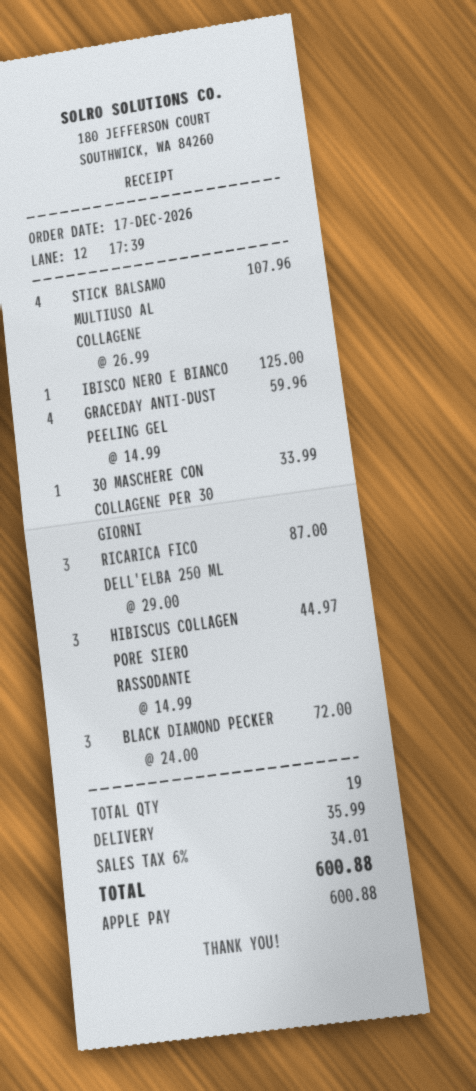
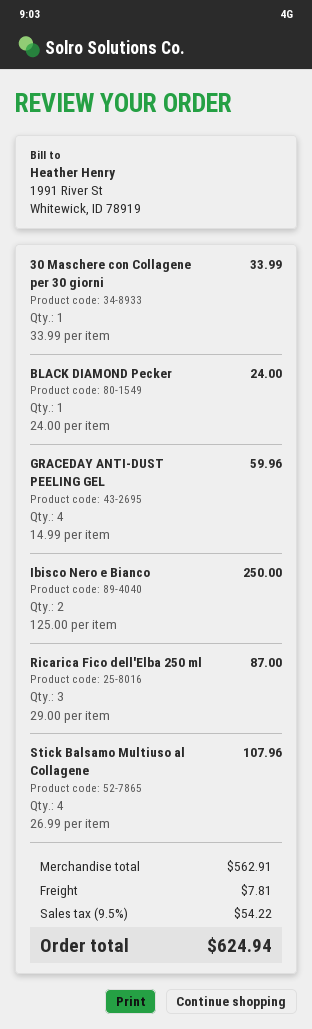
IBISCO NERO E BIANCO: 1 x 125.00 = 125.00 -> 2 x 125.00 = 250.00
HIBISCUS COLLAGEN PORE SIERO RASSODANTE: 3 x 14.99 = 44.97 -> none
BLACK DIAMOND PECKER: 3 x 24.00 = 72.00 -> 1 x 24.00 = 24.00
shipping: 35.99 -> 7.81
tax: 6% = 34.01 -> 9.5% = 54.22
total: 600.88 -> 624.94

